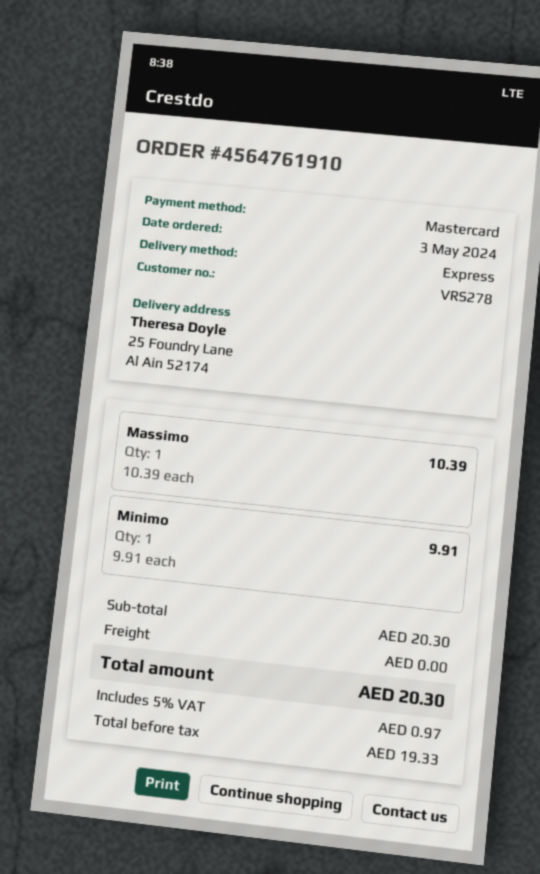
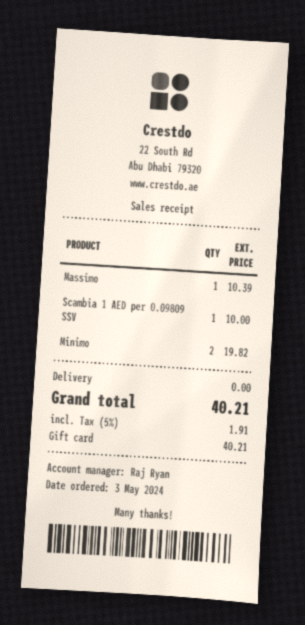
payment method: Mastercard -> gift card
Minimo: 1 for 9.91 -> 2 for 19.82
Scambia 1 AED per 0.09809 SSV: none -> 1 for 10.00
tax: 5% = 0.97 -> 5% = 1.91
total: 20.30 -> 40.21

